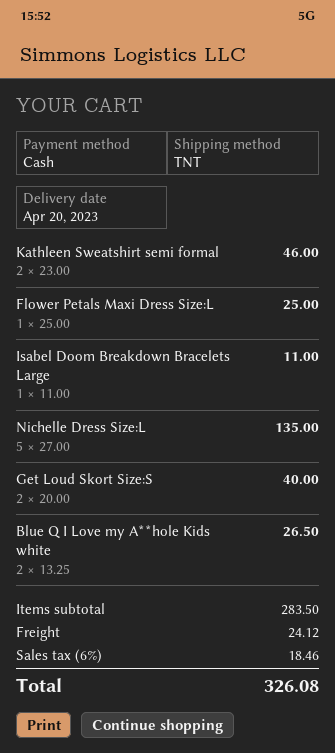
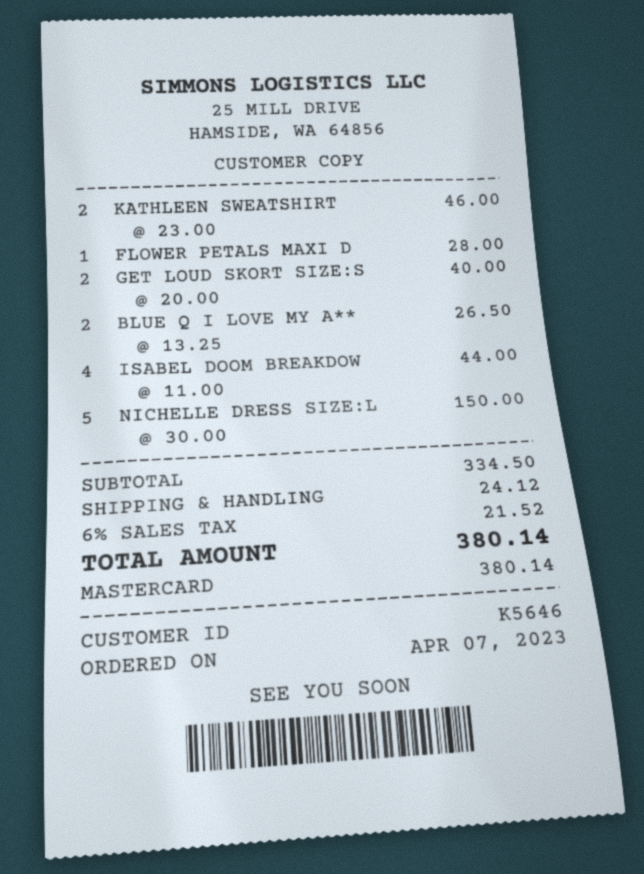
payment method: cash -> Mastercard
Flower Petals Maxi Dress Size:L: 1 x 25.00 = 25.00 -> 1 x 28.00 = 28.00
Isabel Doom Breakdown Bracelets Large: 1 x 11.00 = 11.00 -> 4 x 11.00 = 44.00
Nichelle Dress Size:L: 5 x 27.00 = 135.00 -> 5 x 30.00 = 150.00
subtotal: 283.50 -> 334.50
tax: 6% = 18.46 -> 6% = 21.52
total: 326.08 -> 380.14

